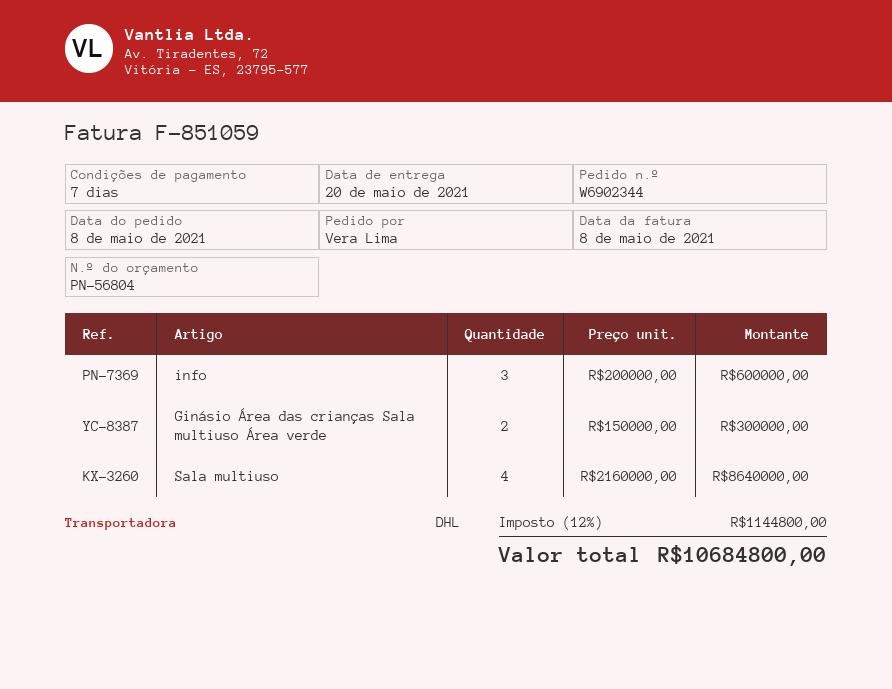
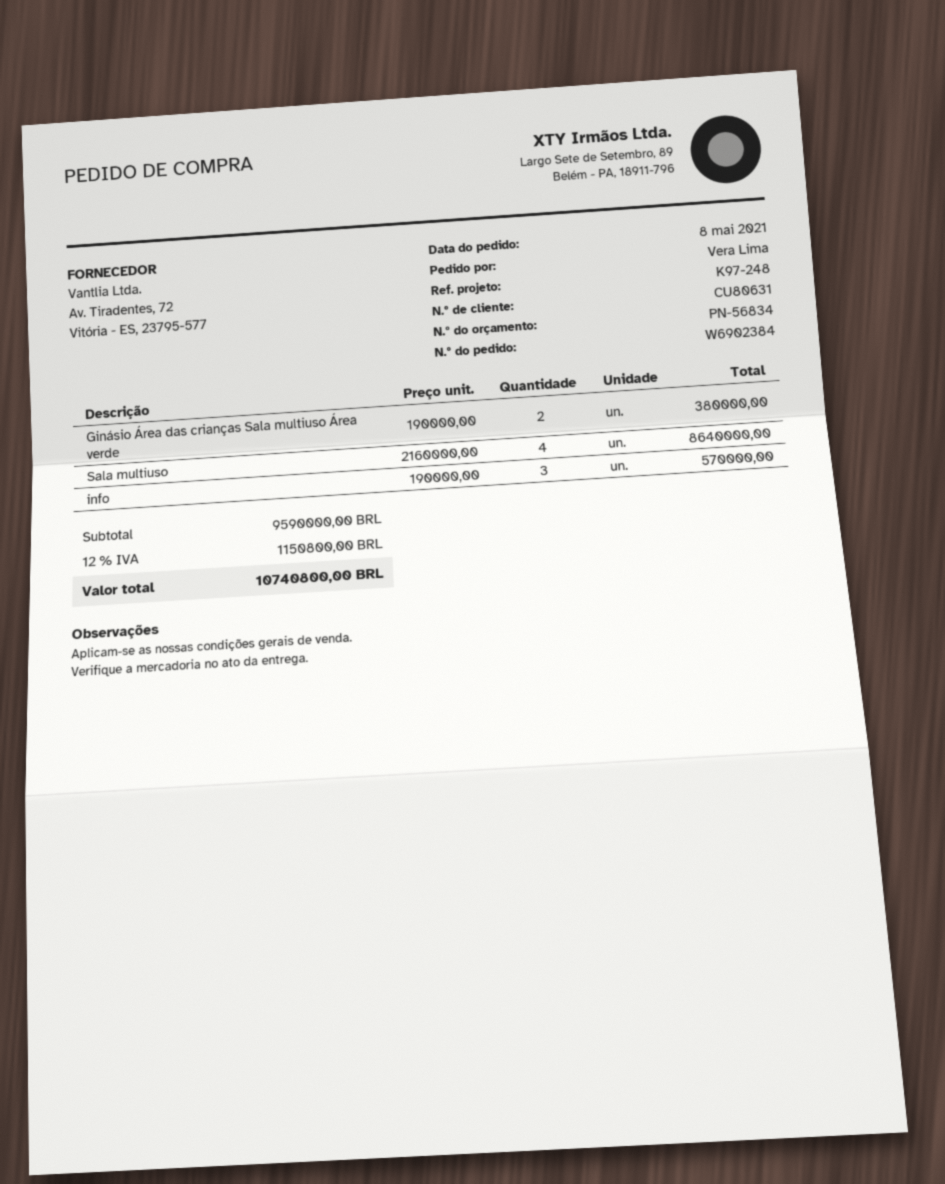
quote number: PN-56804 -> PN-56834
order number: W6902344 -> W6902384
info: 3 x 200000.00 = 600000.00 -> 3 x 190000.00 = 570000.00
Ginásio Área das crianças Sala multiuso Área verde: 2 x 150000.00 = 300000.00 -> 2 x 190000.00 = 380000.00
tax: 12% = 1144800.00 -> 12% = 1150800.00
total: 10684800.00 -> 10740800.00

